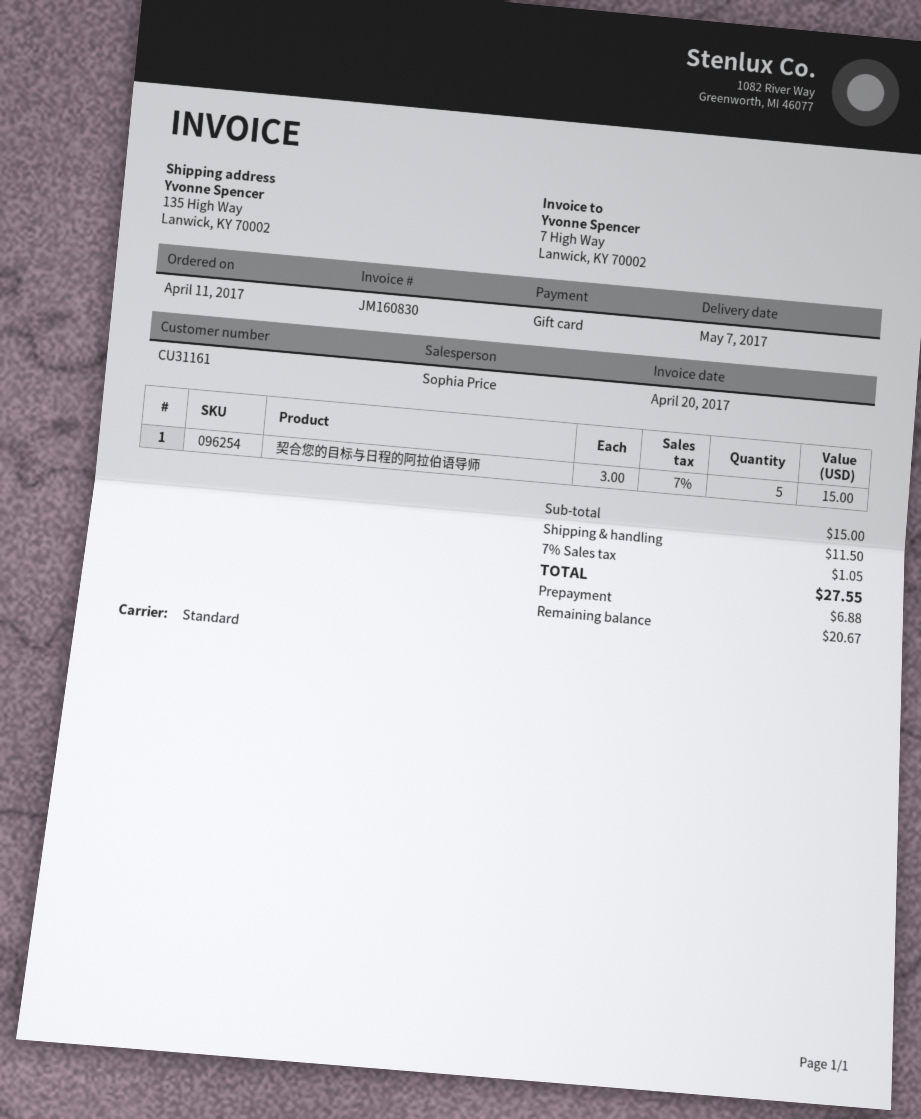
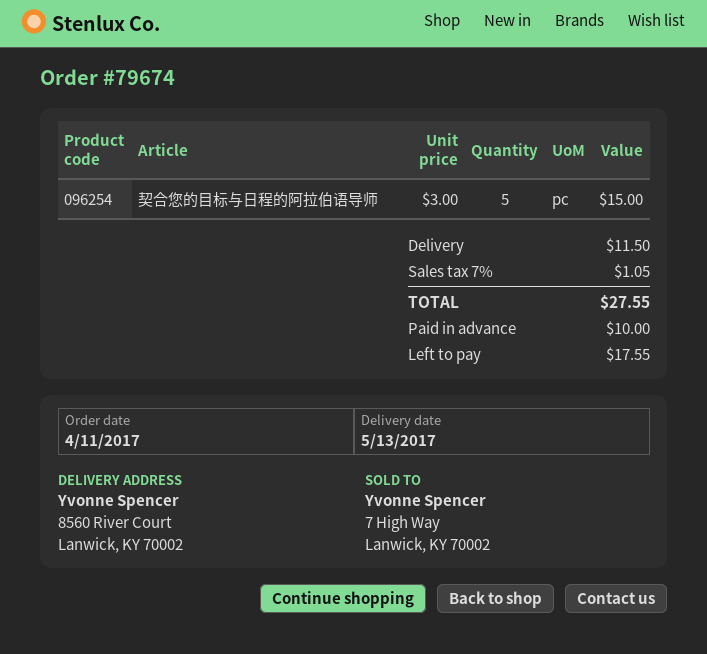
delivery date: 2017-05-07 -> 2017-05-13
ship to: 135 High Way, Lanwick, KY 70002 -> 8560 River Court, Lanwick, KY 70002
deposit: 6.88 -> 10.00
balance: 20.67 -> 17.55

